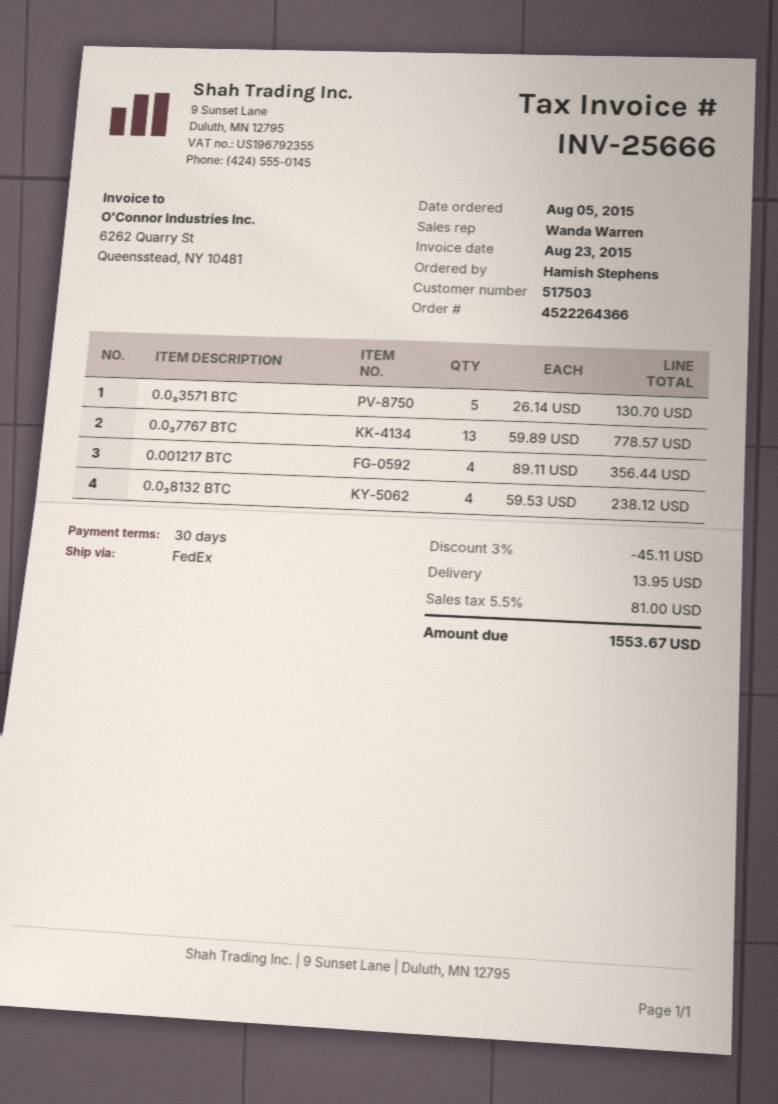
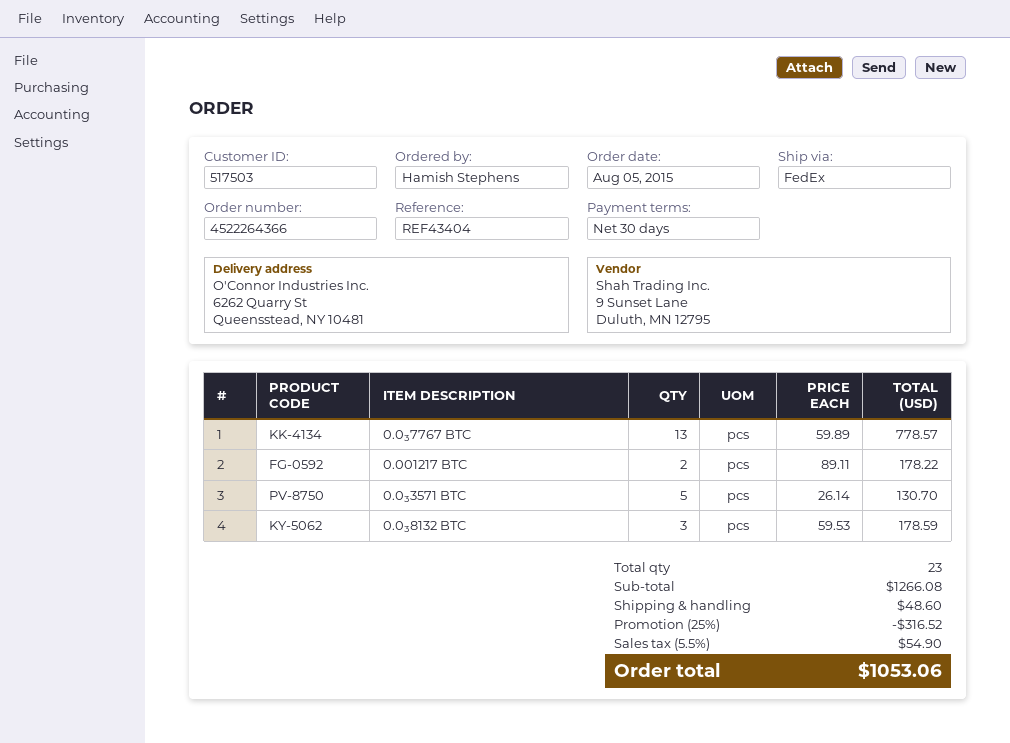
0.001217 BTC: 4 x 89.11 = 356.44 -> 2 x 89.11 = 178.22
0.0₃8132 BTC: 4 x 59.53 = 238.12 -> 3 x 59.53 = 178.59
discount: 3% = 45.11 -> 25% = 316.52
shipping: 13.95 -> 48.60
tax: 5.5% = 81.00 -> 5.5% = 54.90
total: 1553.67 -> 1053.06

